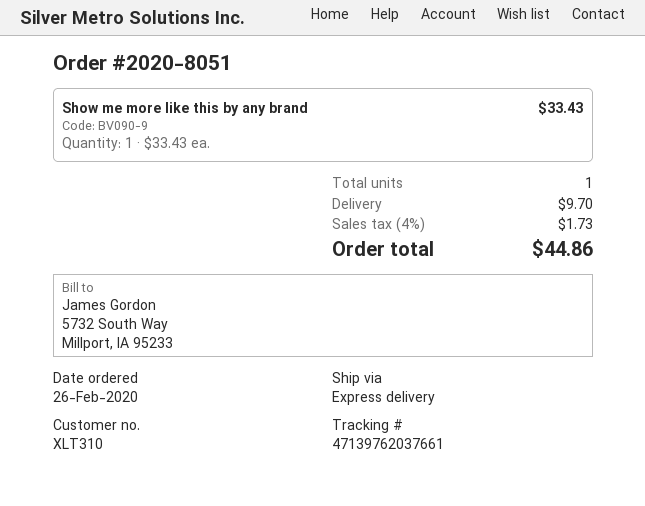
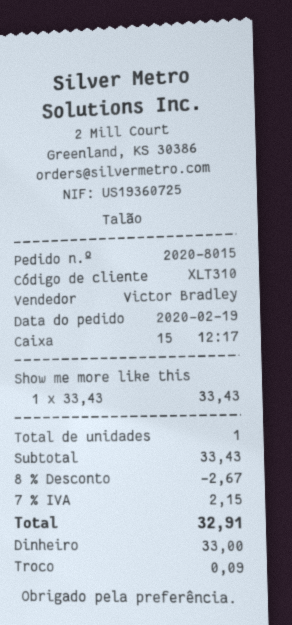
order number: 2020-8051 -> 2020-8015
order date: 2020-02-26 -> 2020-02-19
discount: none -> 8% = 2.67
shipping: 9.70 -> none
tax: 4% = 1.73 -> 7% = 2.15
total: 44.86 -> 32.91

